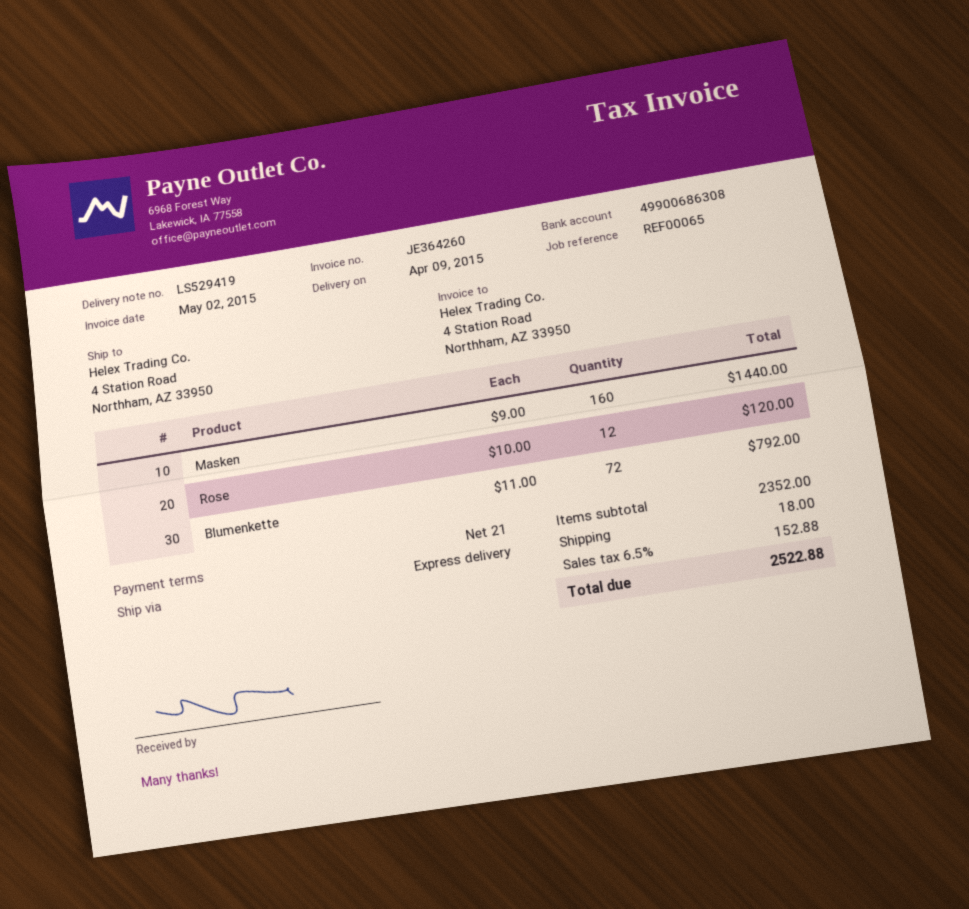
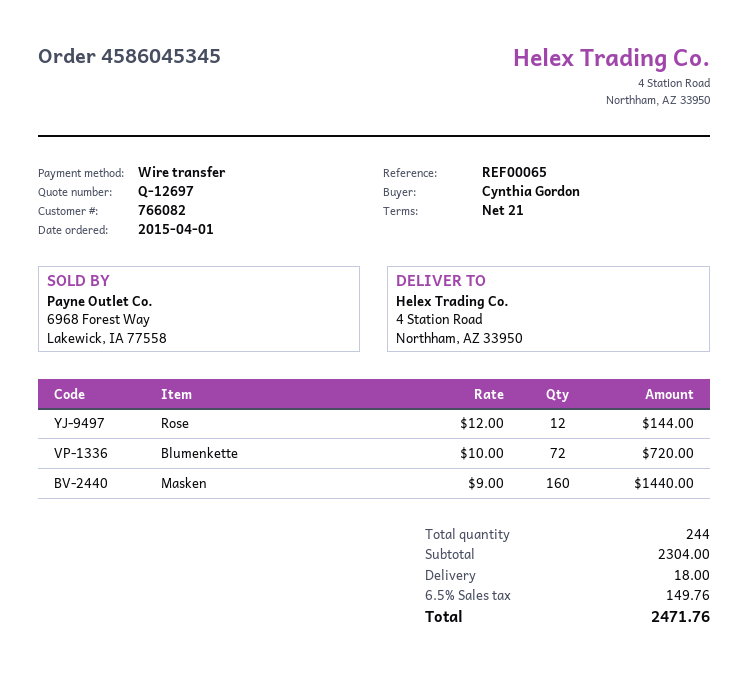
Rose: 12 x 10.00 = 120.00 -> 12 x 12.00 = 144.00
Blumenkette: 72 x 11.00 = 792.00 -> 72 x 10.00 = 720.00
subtotal: 2352.00 -> 2304.00
tax: 6.5% = 152.88 -> 6.5% = 149.76
total: 2522.88 -> 2471.76

